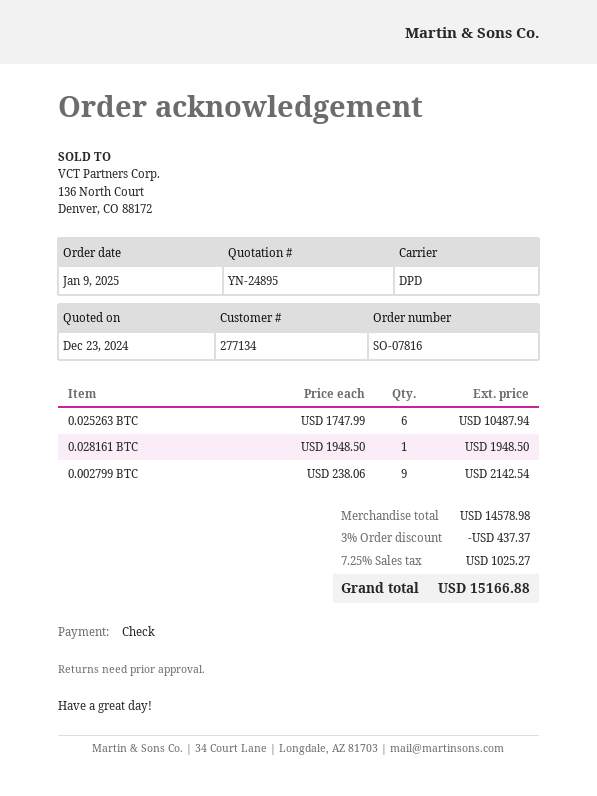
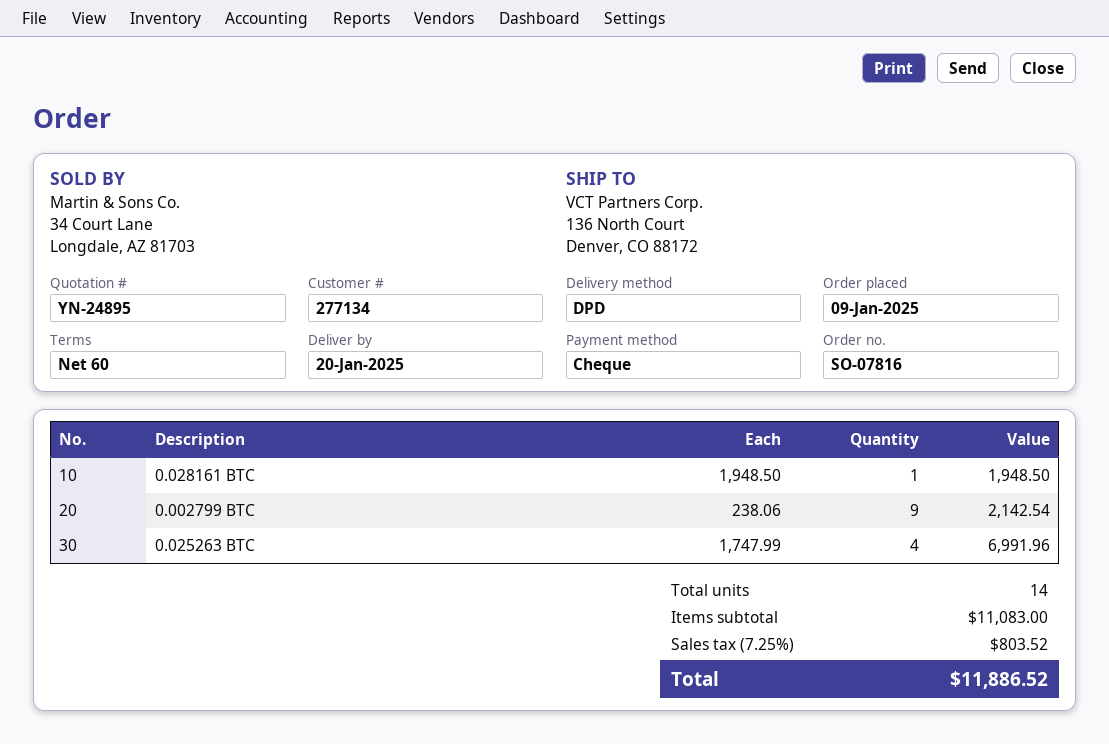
0.025263 BTC: 6 x 1747.99 = 10487.94 -> 4 x 1747.99 = 6991.96
subtotal: 14578.98 -> 11083.00
discount: 3% = 437.37 -> none
tax: 7.25% = 1025.27 -> 7.25% = 803.52
total: 15166.88 -> 11886.52

